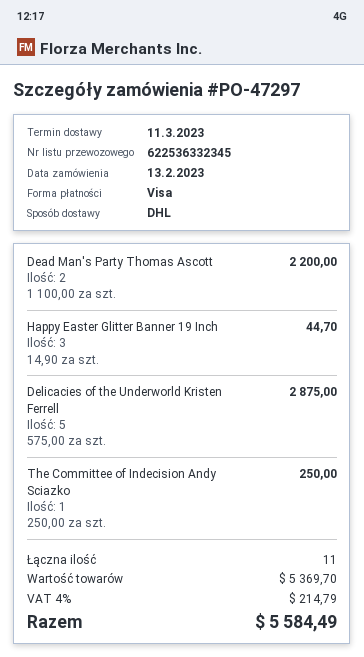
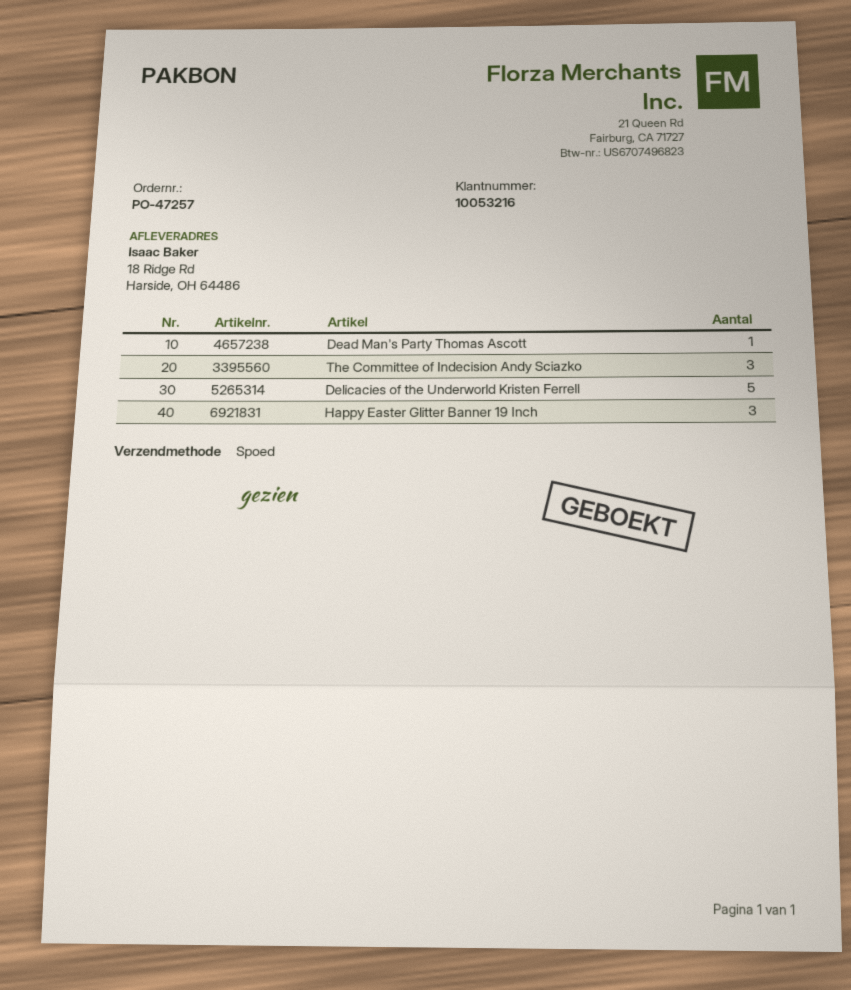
order number: PO-47297 -> PO-47257
shipping method: DHL -> express
Dead Man's Party Thomas Ascott: 2 -> 1
The Committee of Indecision Andy Sciazko: 1 -> 3

